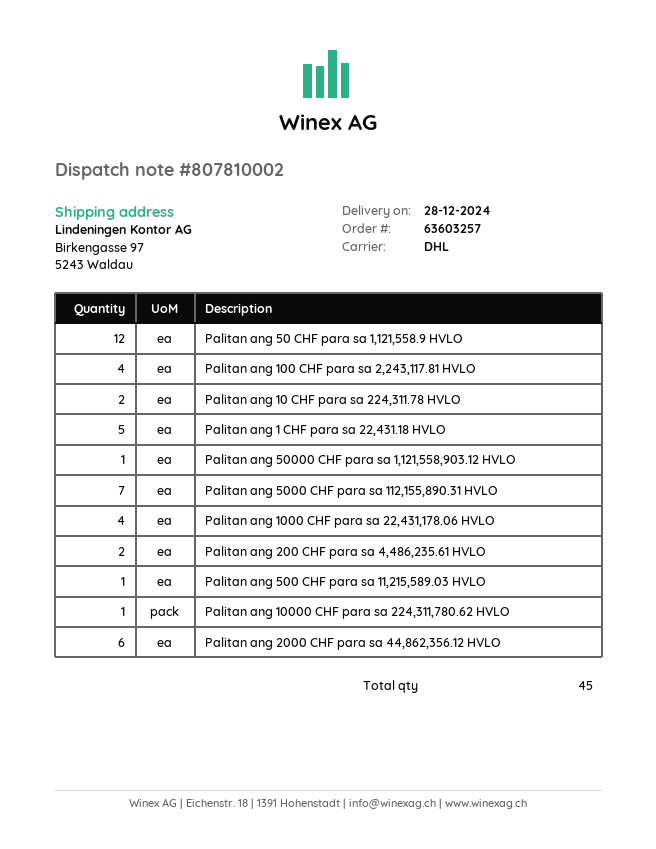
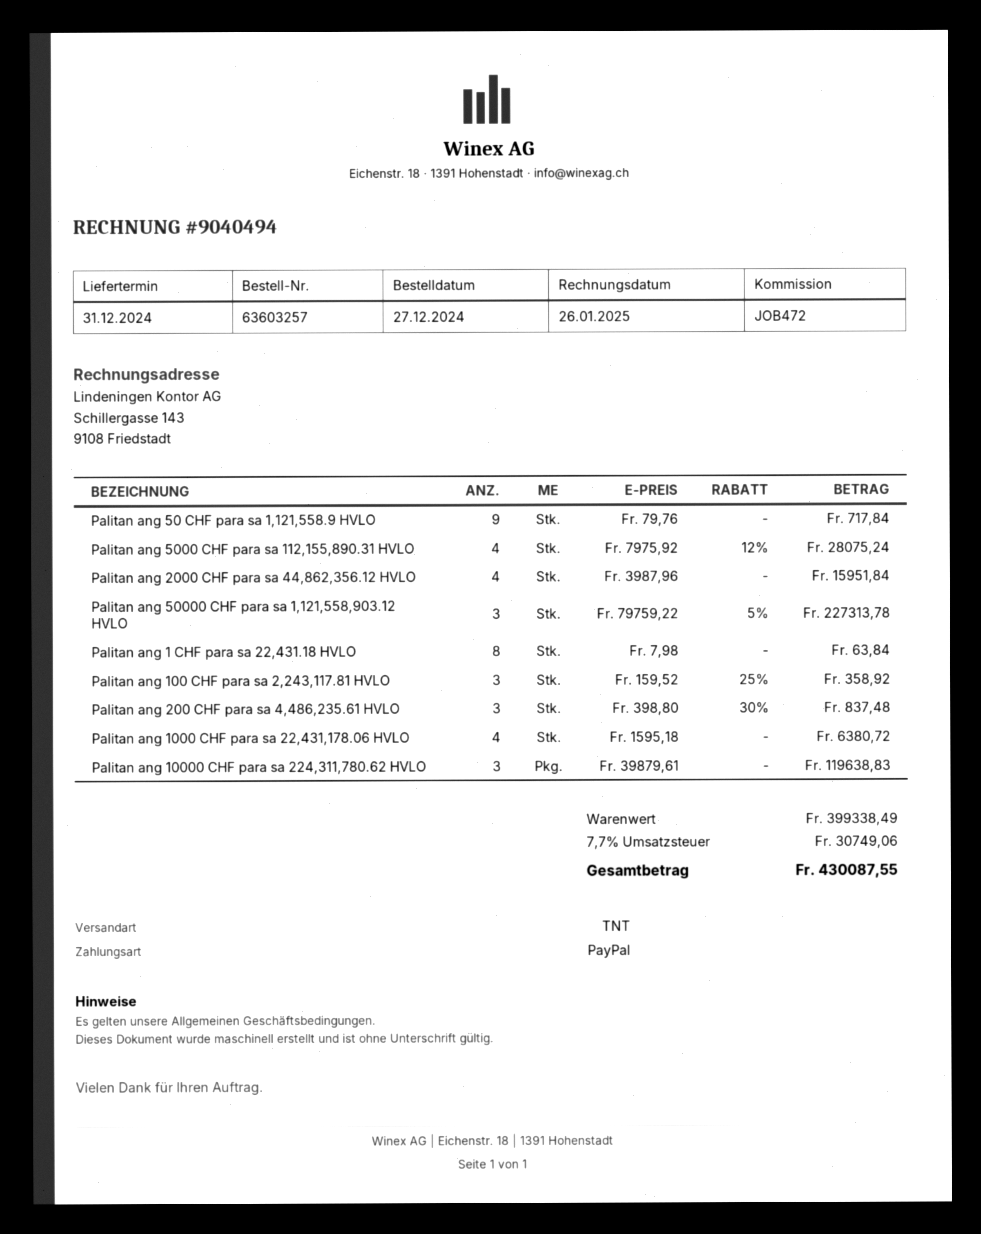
delivery date: 2024-12-28 -> 2024-12-31
shipping method: DHL -> TNT
Palitan ang 50 CHF para sa 1,121,558.9 HVLO: 12 -> 9
Palitan ang 100 CHF para sa 2,243,117.81 HVLO: 4 -> 3
Palitan ang 10 CHF para sa 224,311.78 HVLO: 2 -> none
Palitan ang 1 CHF para sa 22,431.18 HVLO: 5 -> 8
Palitan ang 50000 CHF para sa 1,121,558,903.12 HVLO: 1 -> 3
Palitan ang 5000 CHF para sa 112,155,890.31 HVLO: 7 -> 4
Palitan ang 200 CHF para sa 4,486,235.61 HVLO: 2 -> 3
Palitan ang 500 CHF para sa 11,215,589.03 HVLO: 1 -> none
Palitan ang 10000 CHF para sa 224,311,780.62 HVLO: 1 -> 3
Palitan ang 2000 CHF para sa 44,862,356.12 HVLO: 6 -> 4

